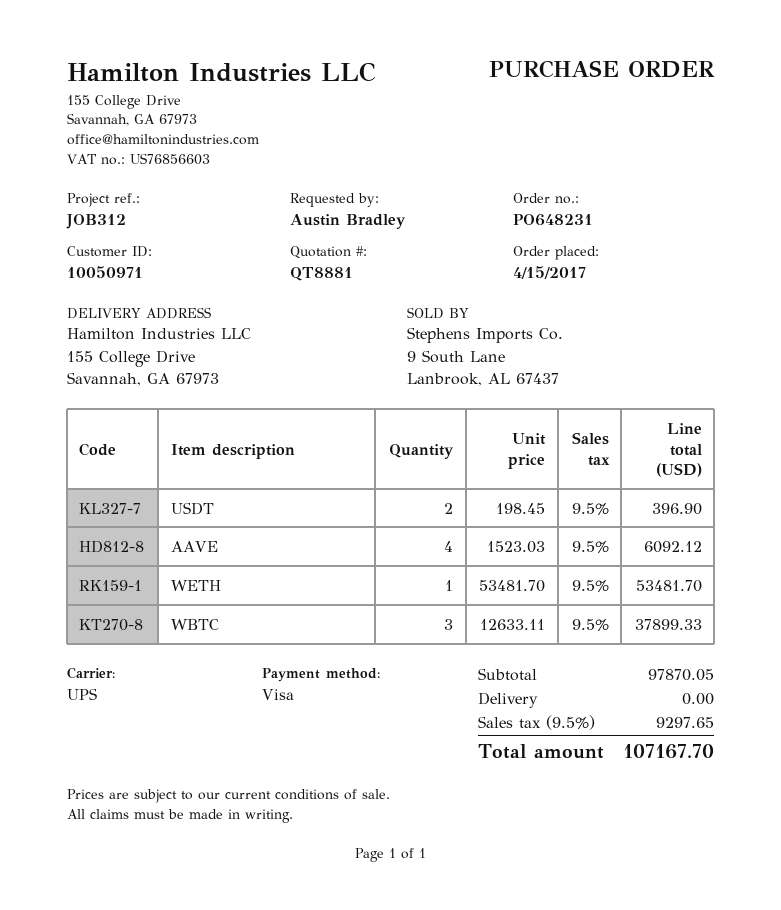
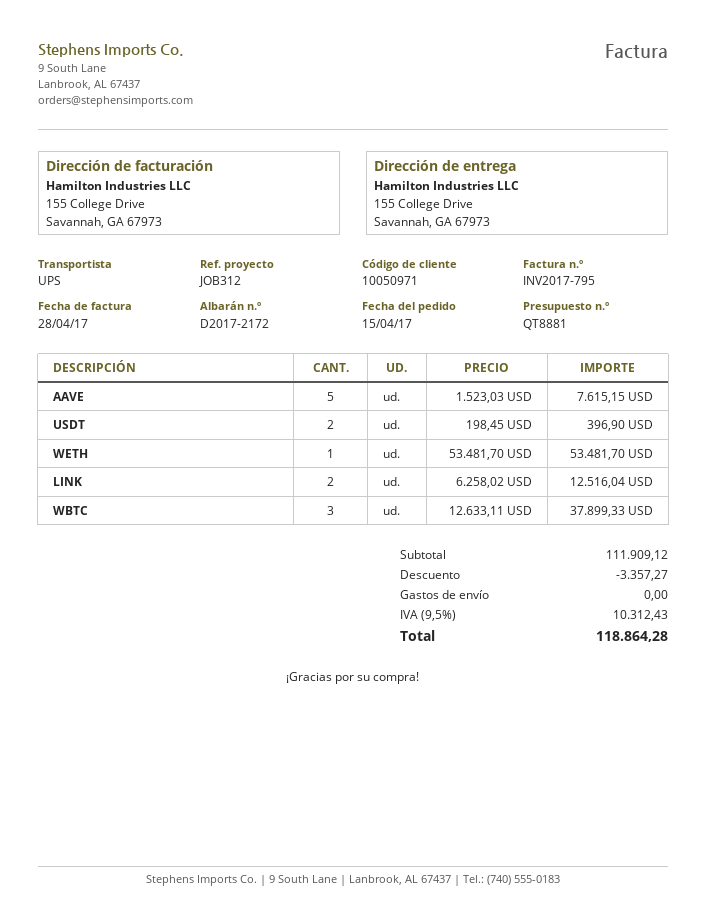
AAVE: 4 x 1523.03 = 6092.12 -> 5 x 1523.03 = 7615.15
LINK: none -> 2 x 6258.02 = 12516.04
subtotal: 97870.05 -> 111909.12
discount: none -> 3357.27
tax: 9.5% = 9297.65 -> 9.5% = 10312.43
total: 107167.70 -> 118864.28

